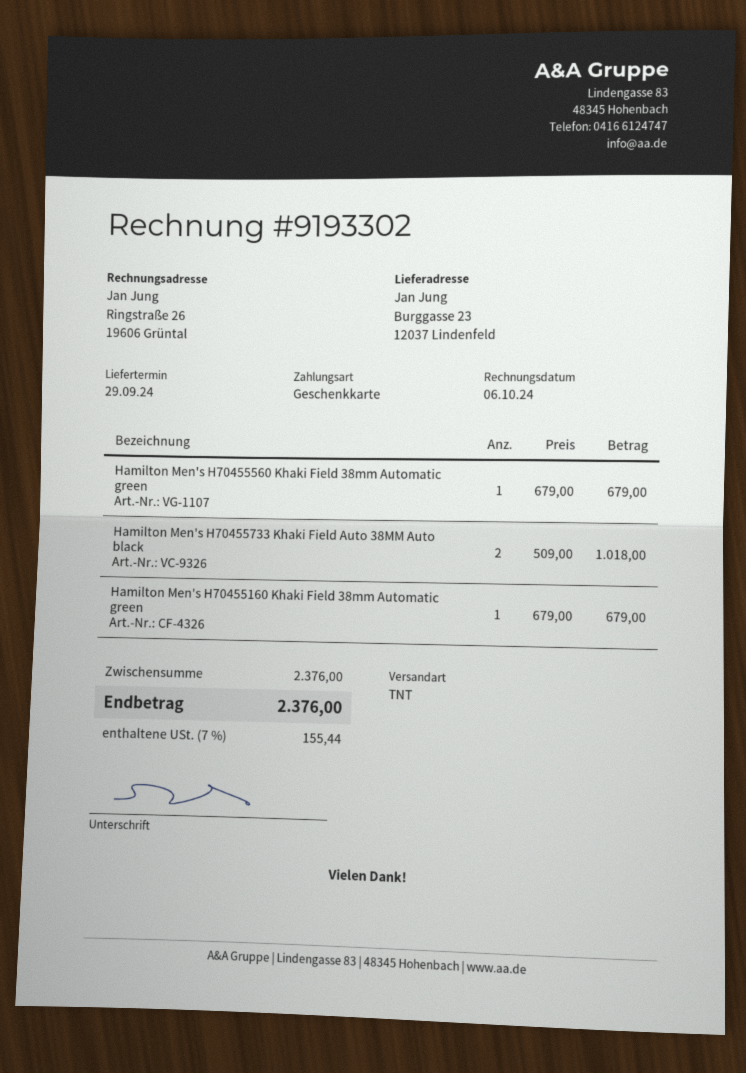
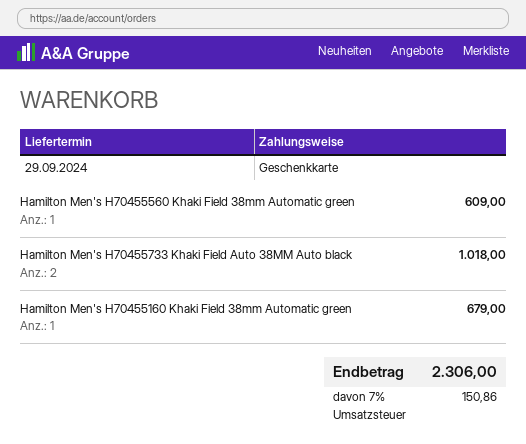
Hamilton Men's H70455560 Khaki Field 38mm Automatic green: 1 for 679.00 -> 1 for 609.00
tax: 7% = 155.44 -> 7% = 150.86
total: 2376.00 -> 2306.00

